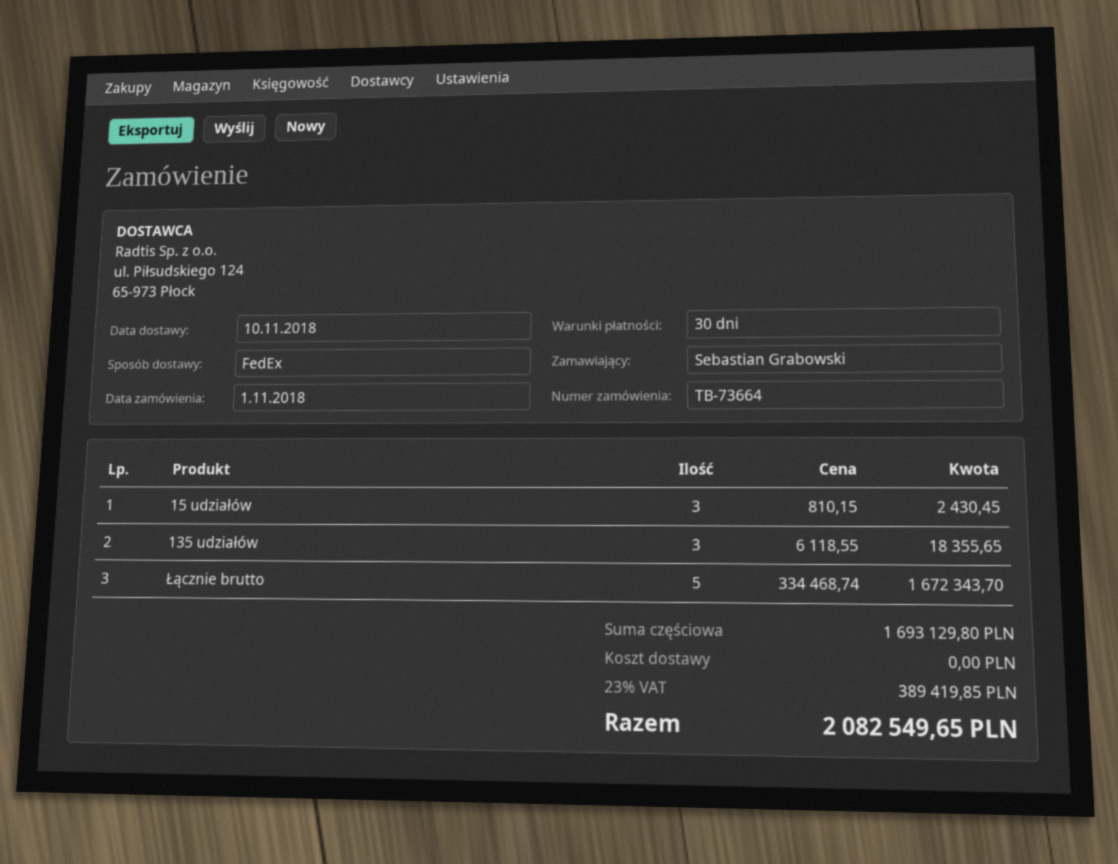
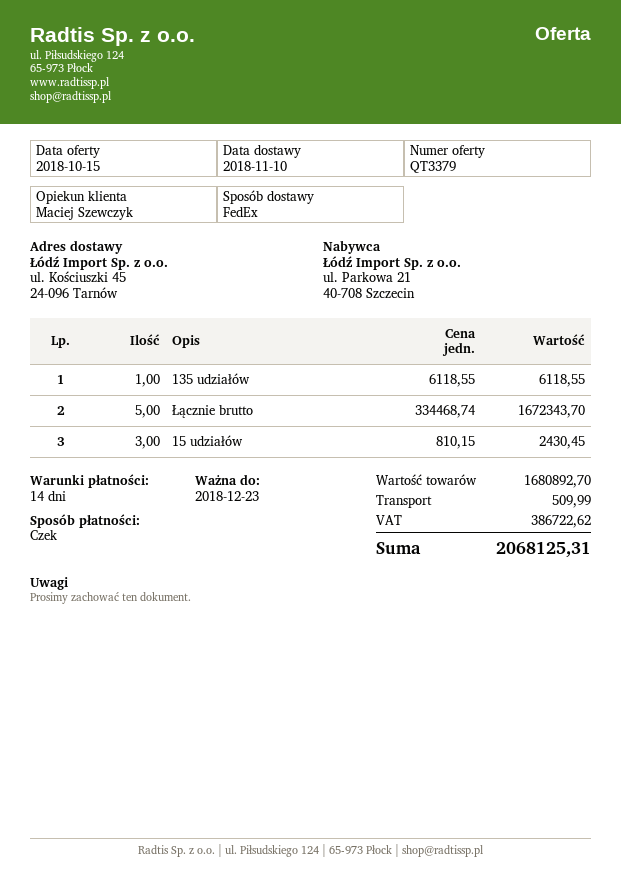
payment terms: 30 days -> 14 days
135 udziałów: 3 x 6118.55 = 18355.65 -> 1 x 6118.55 = 6118.55
subtotal: 1693129.80 -> 1680892.70
shipping: 0.00 -> 509.99
tax: 389419.85 -> 386722.62
total: 2082549.65 -> 2068125.31

